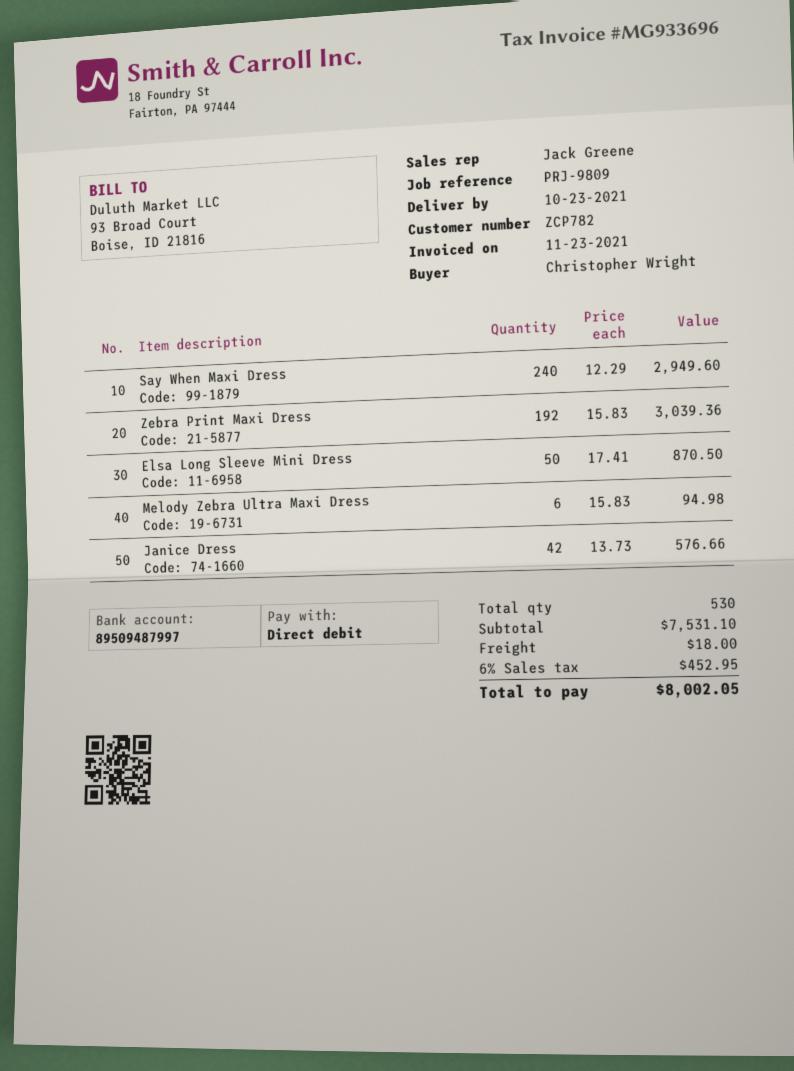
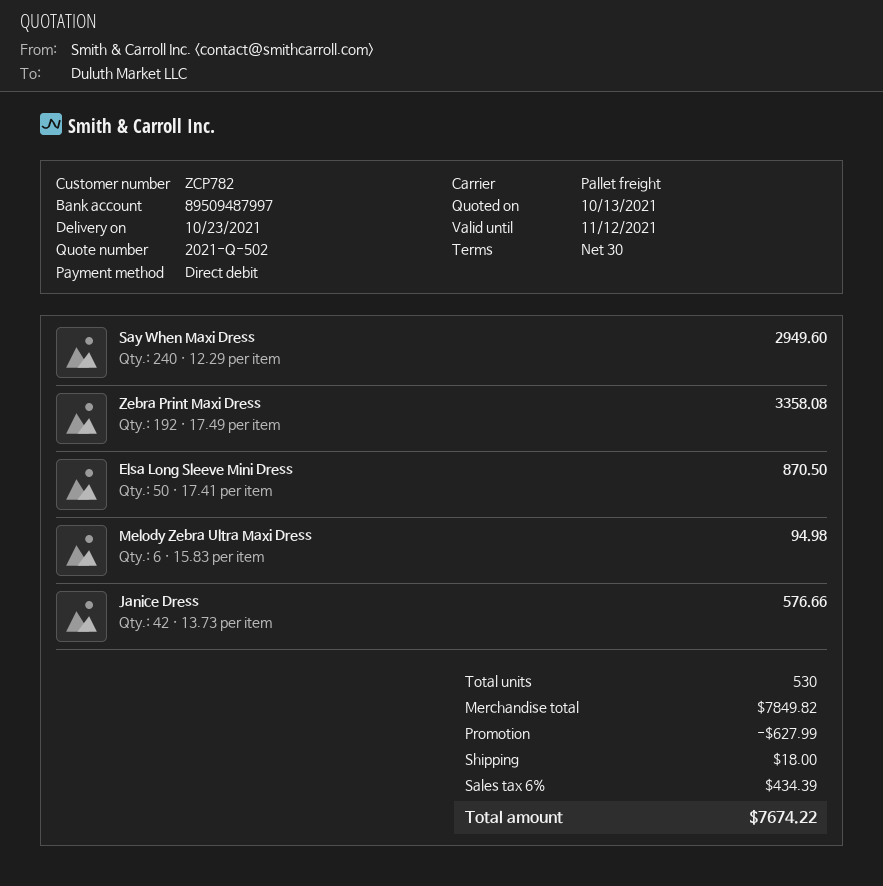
Zebra Print Maxi Dress: 192 x 15.83 = 3039.36 -> 192 x 17.49 = 3358.08
subtotal: 7531.10 -> 7849.82
discount: none -> 627.99
tax: 6% = 452.95 -> 6% = 434.39
total: 8002.05 -> 7674.22

